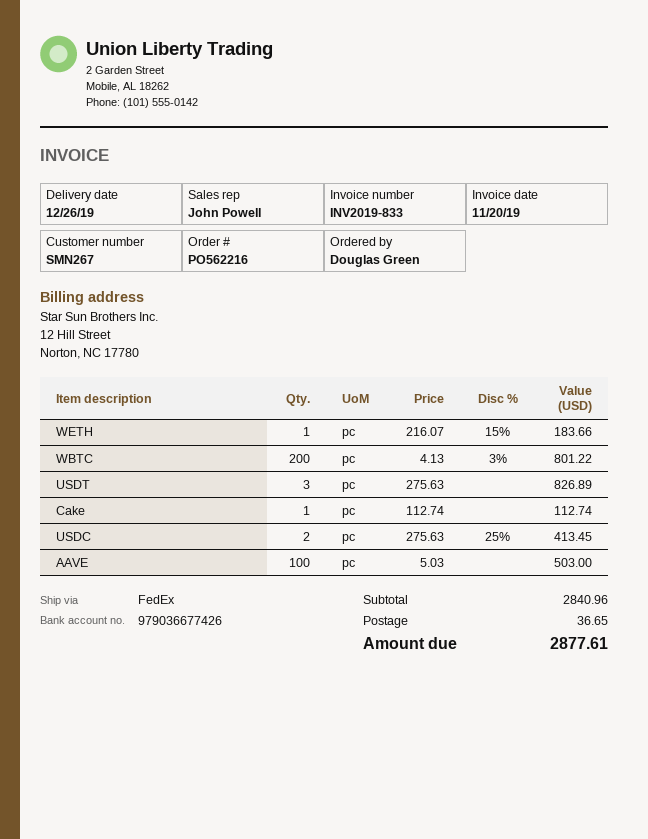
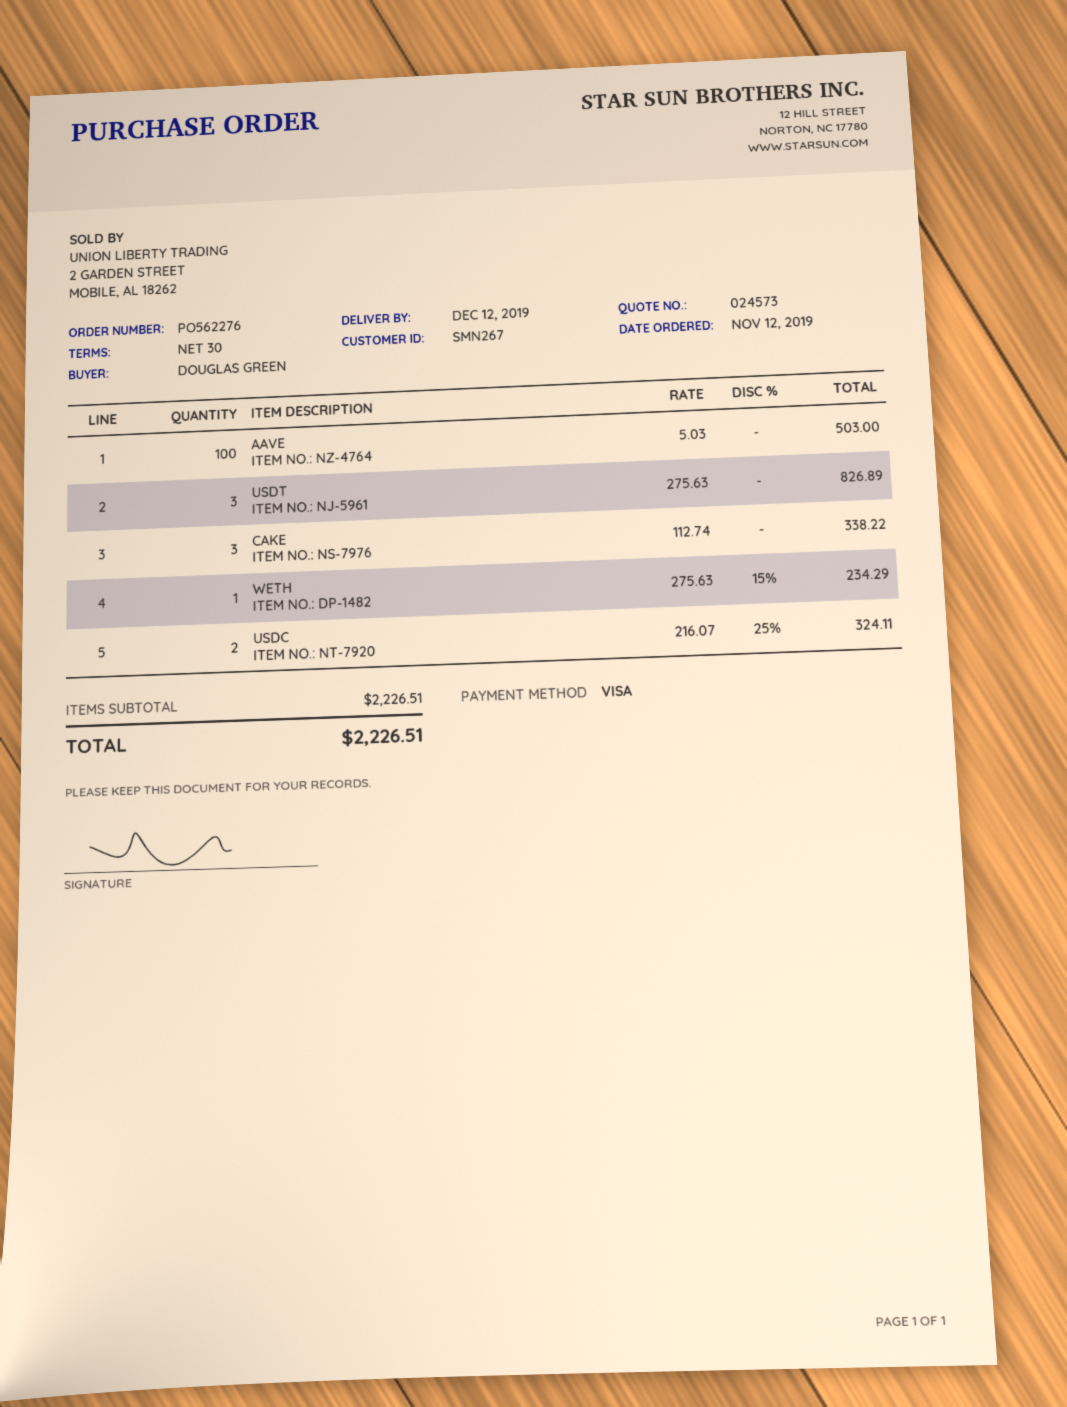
order number: PO562216 -> PO562276
delivery date: 2019-12-26 -> 2019-12-12
WETH: 1 x 216.07 - 15% = 183.66 -> 1 x 275.63 - 15% = 234.29
WBTC: 200 x 4.13 - 3% = 801.22 -> none
Cake: 1 x 112.74 = 112.74 -> 3 x 112.74 = 338.22
USDC: 2 x 275.63 - 25% = 413.45 -> 2 x 216.07 - 25% = 324.11
subtotal: 2840.96 -> 2226.51
shipping: 36.65 -> none
total: 2877.61 -> 2226.51

